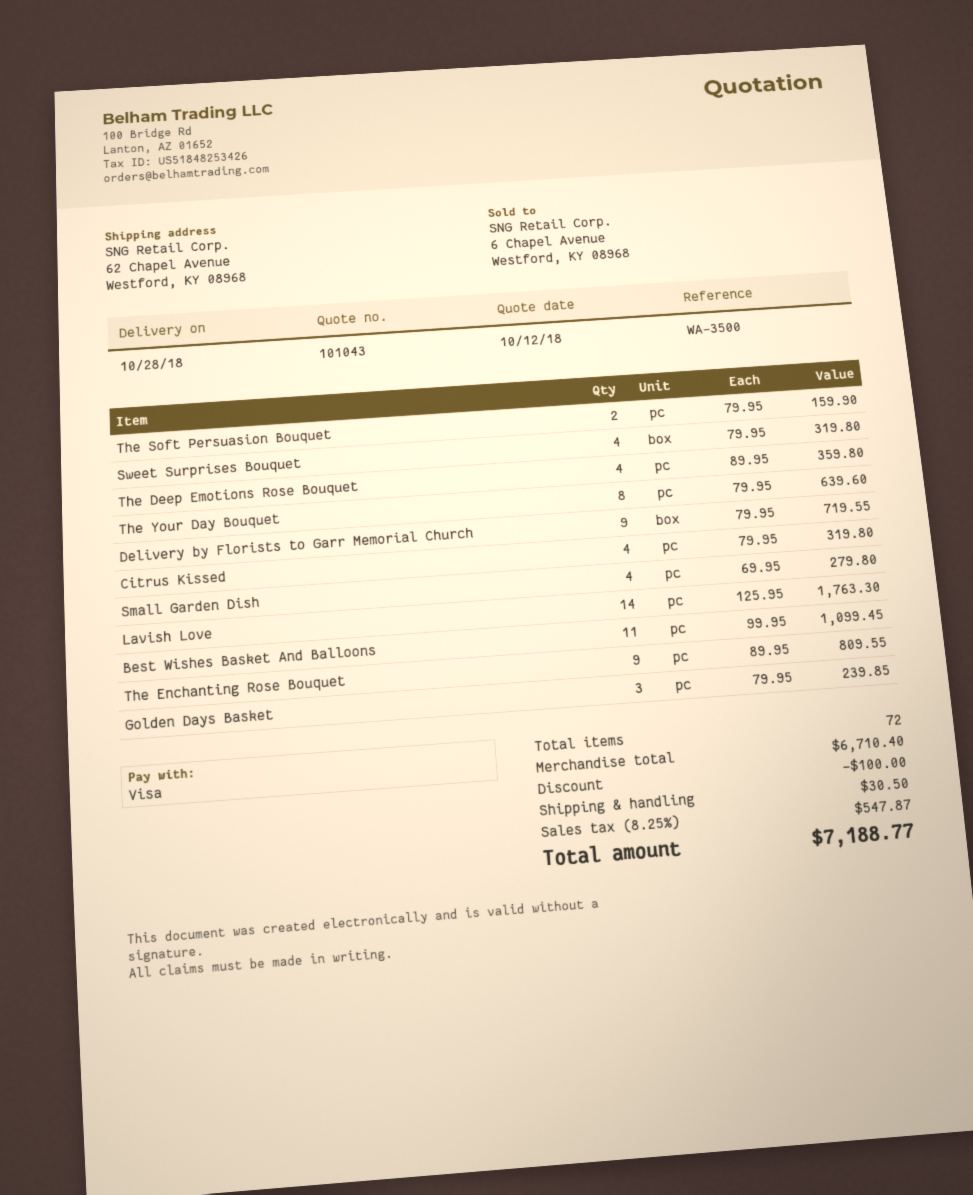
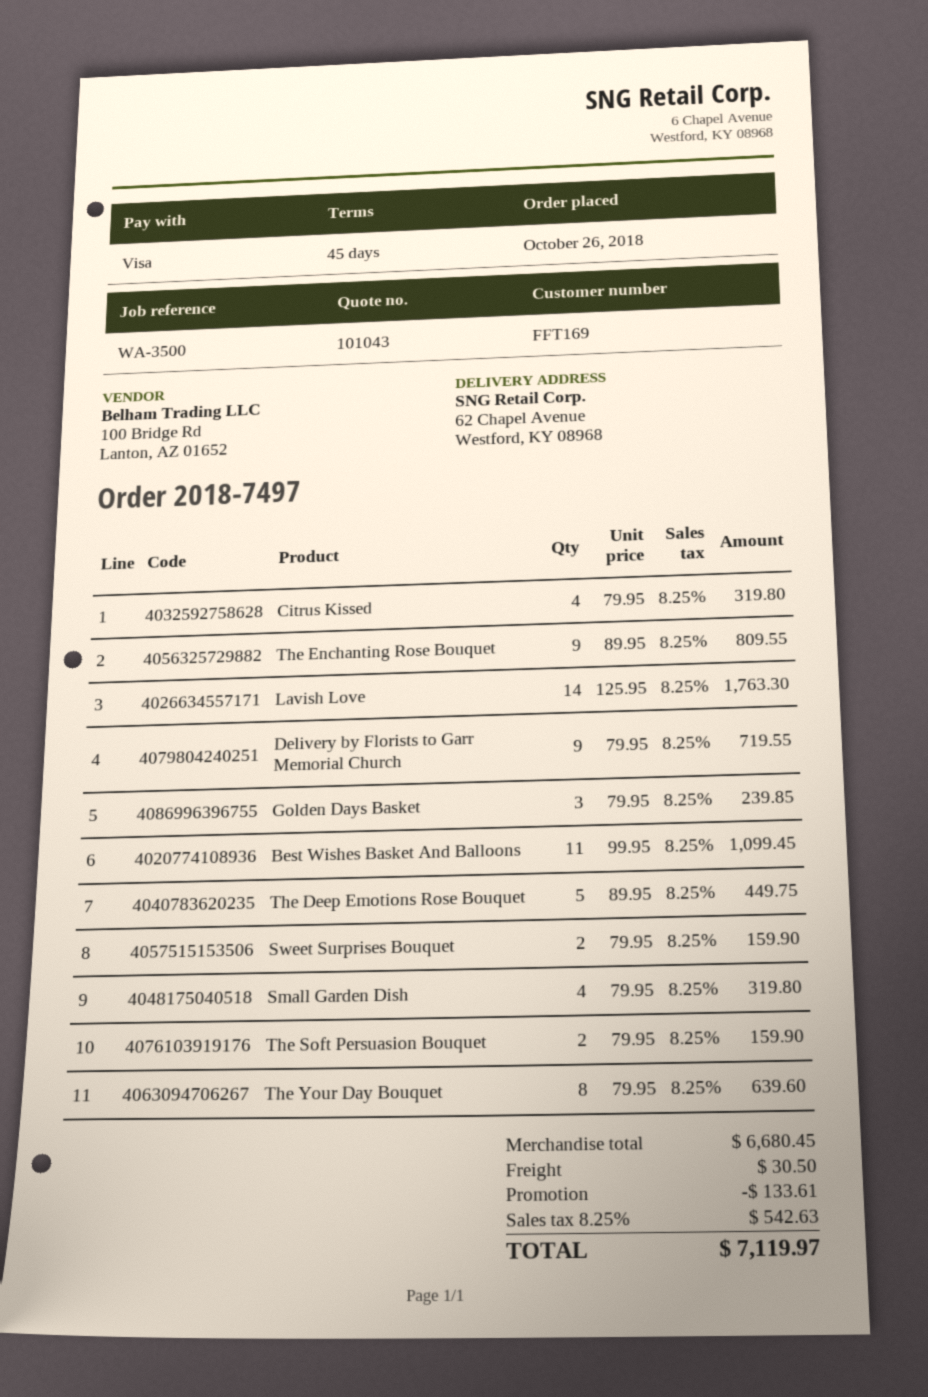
Sweet Surprises Bouquet: 4 x 79.95 = 319.80 -> 2 x 79.95 = 159.90
The Deep Emotions Rose Bouquet: 4 x 89.95 = 359.80 -> 5 x 89.95 = 449.75
Small Garden Dish: 4 x 69.95 = 279.80 -> 4 x 79.95 = 319.80
subtotal: 6710.40 -> 6680.45
discount: 100.00 -> 133.61
tax: 8.25% = 547.87 -> 8.25% = 542.63
total: 7188.77 -> 7119.97

